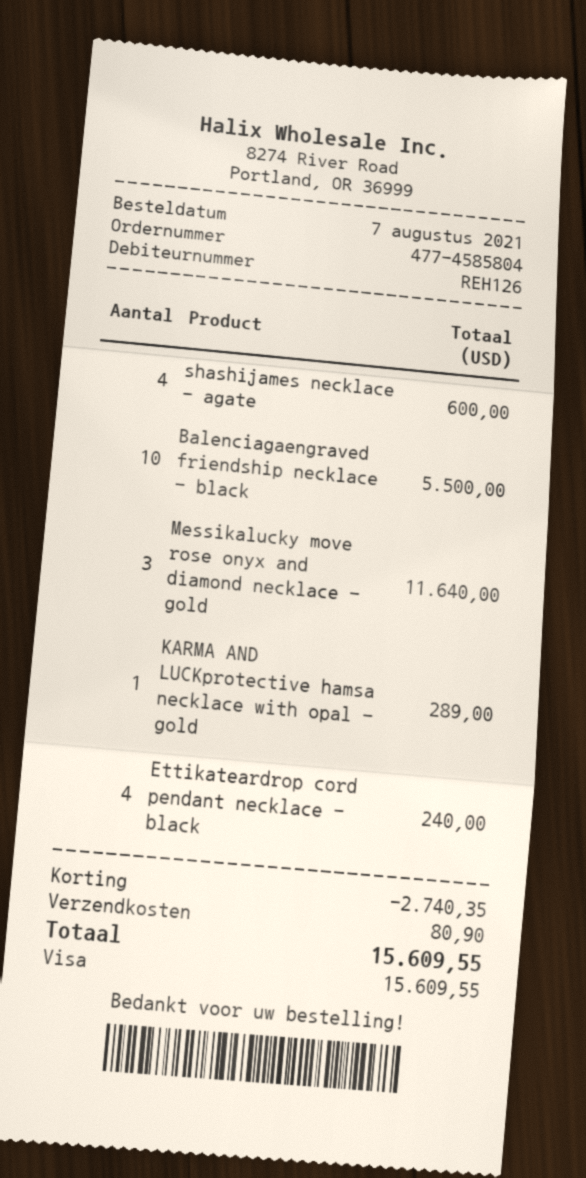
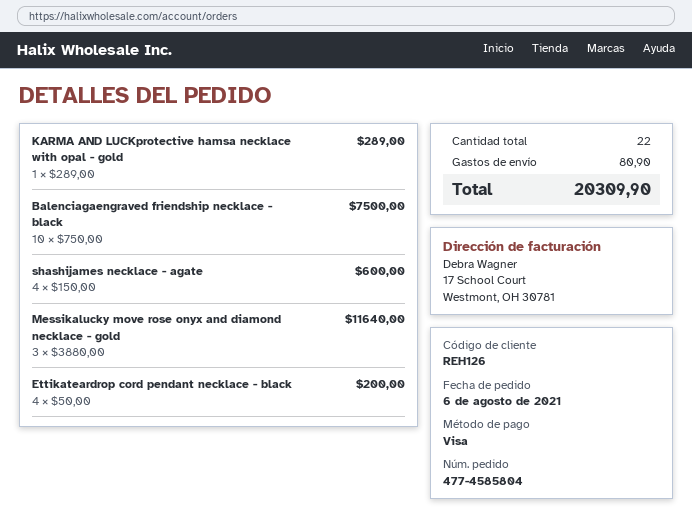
order date: 2021-08-07 -> 2021-08-06
Balenciagaengraved friendship necklace - black: 10 for 5500.00 -> 10 for 7500.00
Ettikateardrop cord pendant necklace - black: 4 for 240.00 -> 4 for 200.00
discount: 2740.35 -> none
total: 15609.55 -> 20309.90

